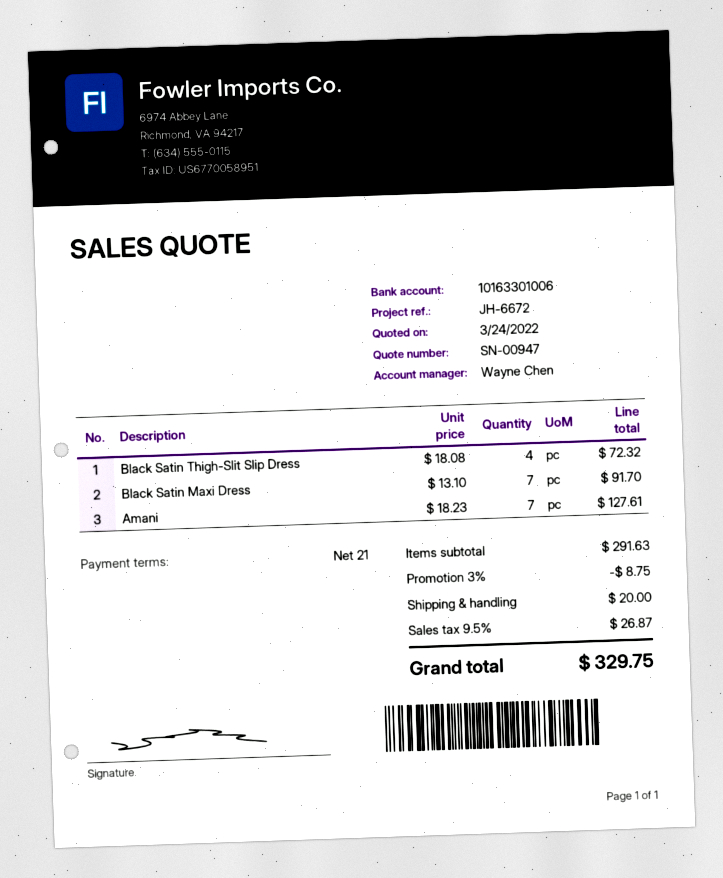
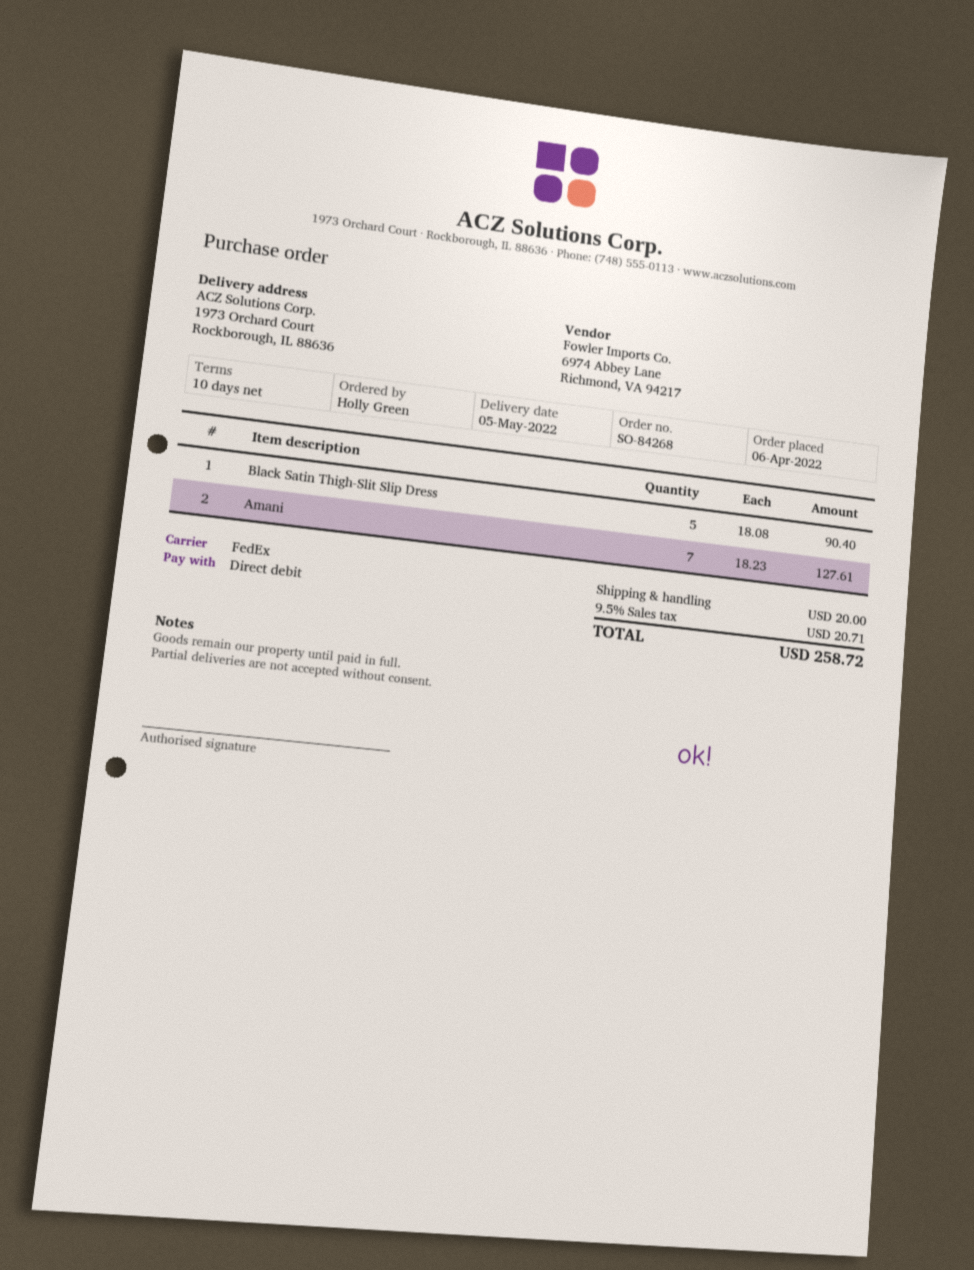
payment terms: 21 days -> 10 days
Black Satin Thigh-Slit Slip Dress: 4 x 18.08 = 72.32 -> 5 x 18.08 = 90.40
Black Satin Maxi Dress: 7 x 13.10 = 91.70 -> none
discount: 3% = 8.75 -> none
tax: 9.5% = 26.87 -> 9.5% = 20.71
total: 329.75 -> 258.72

